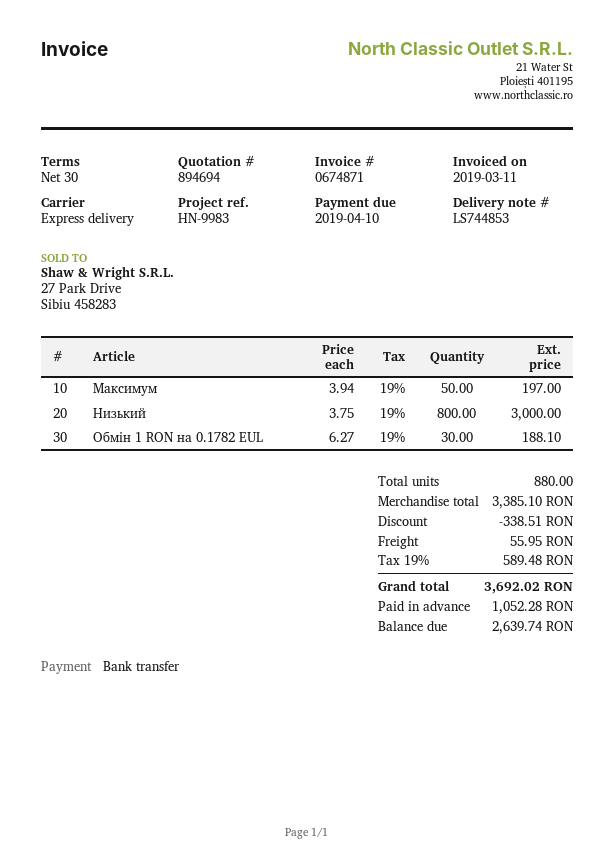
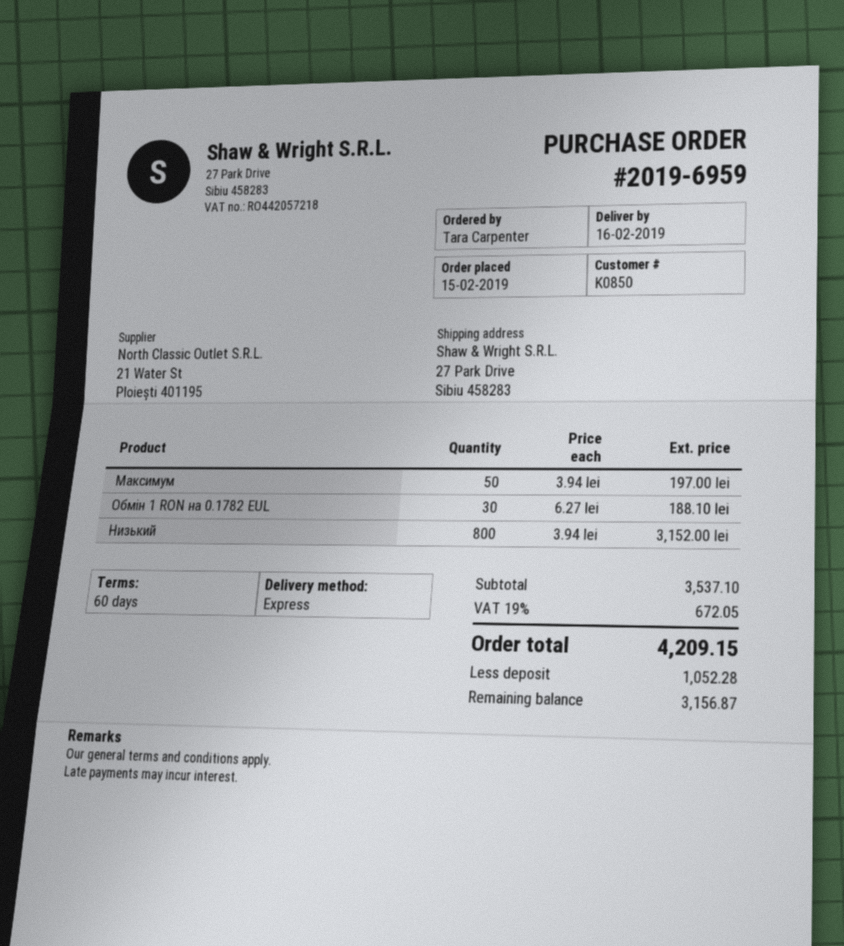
payment terms: 30 days -> 60 days
Низький: 800 x 3.75 = 3000.00 -> 800 x 3.94 = 3152.00
subtotal: 3385.10 -> 3537.10
discount: 338.51 -> none
shipping: 55.95 -> none
tax: 19% = 589.48 -> 19% = 672.05
total: 3692.02 -> 4209.15
balance: 2639.74 -> 3156.87

